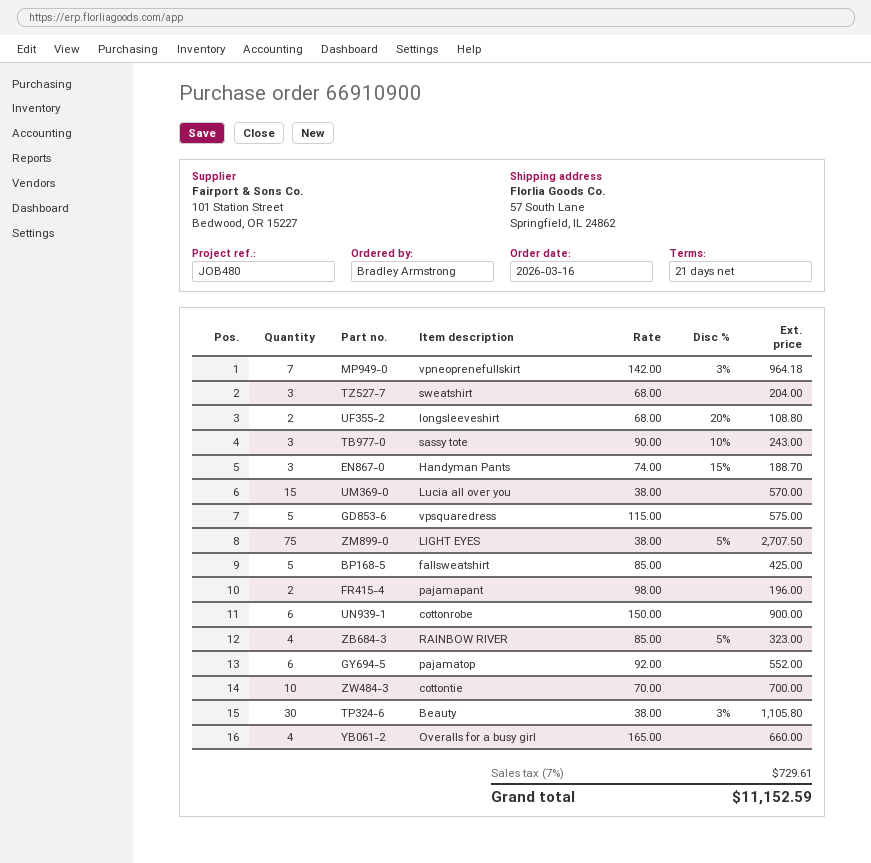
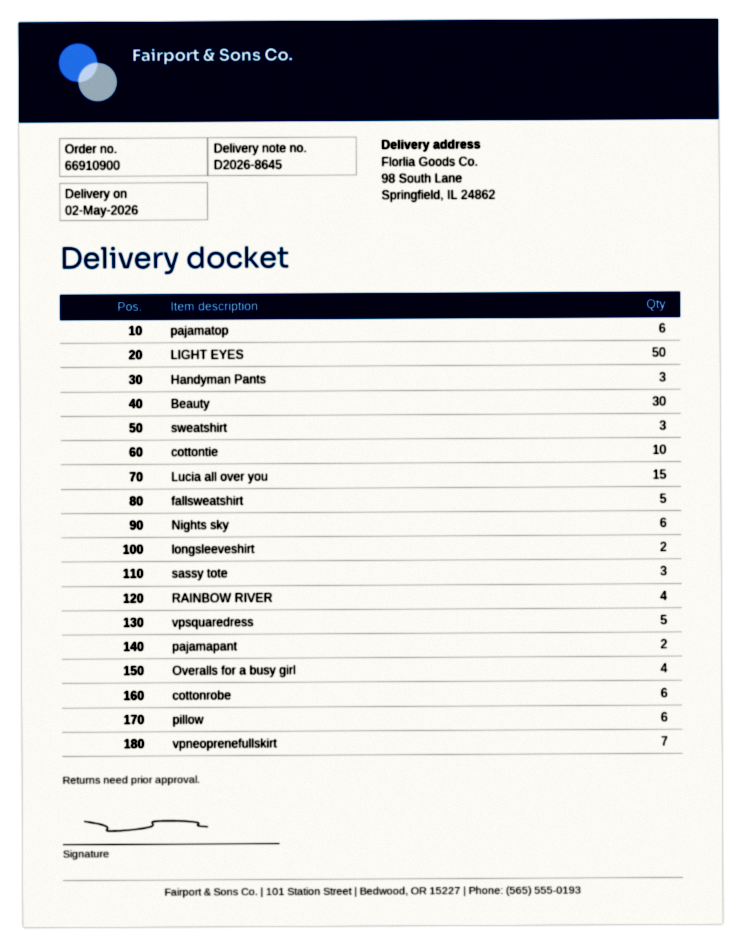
ship to: 57 South Lane, Springfield, IL 24862 -> 98 South Lane, Springfield, IL 24862
LIGHT EYES: 75 -> 50
Nights sky: none -> 6
pillow: none -> 6

